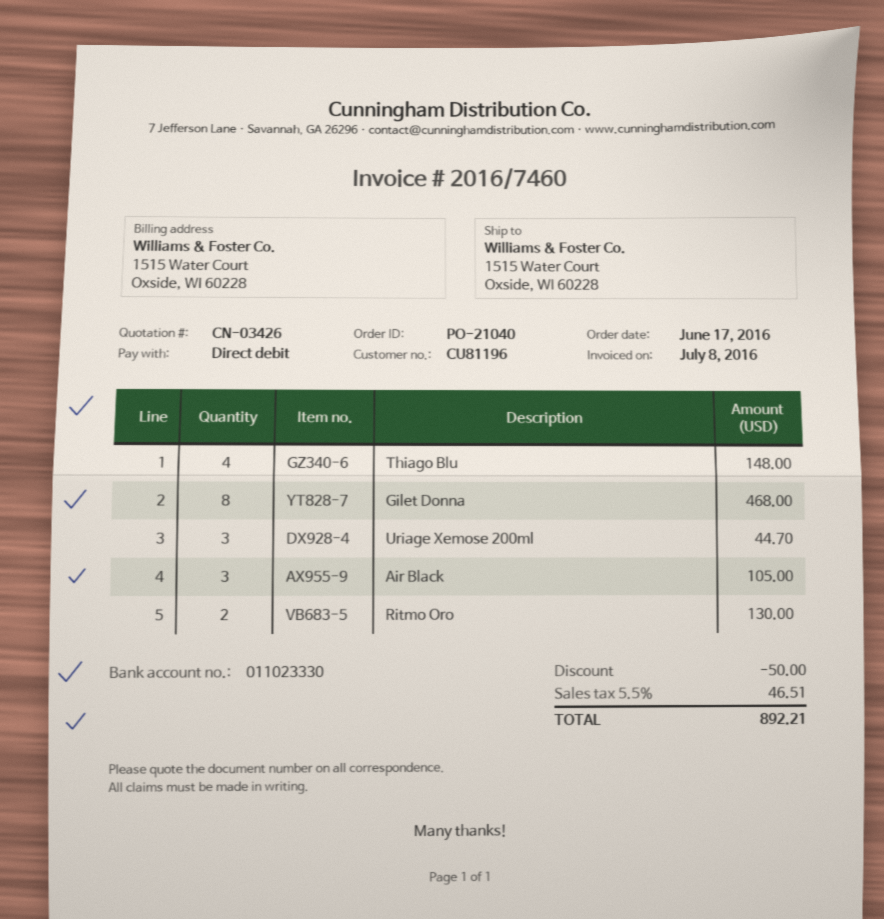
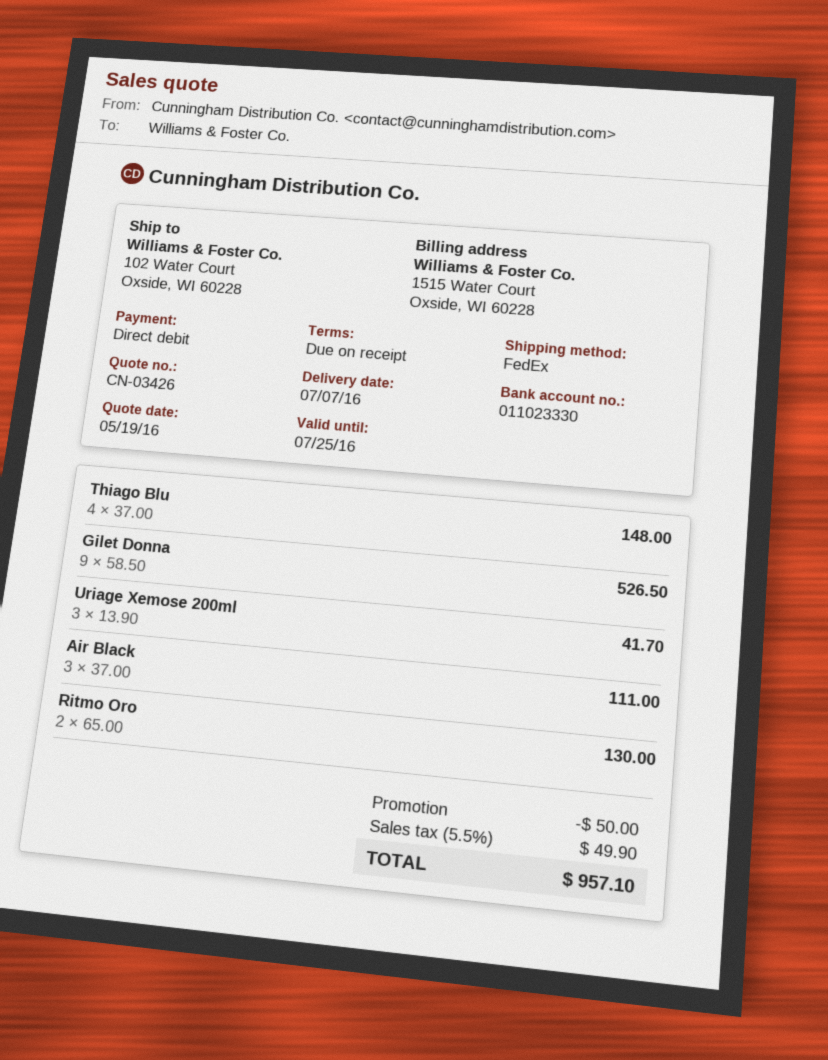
ship to: 1515 Water Court, Oxside, WI 60228 -> 102 Water Court, Oxside, WI 60228
Gilet Donna: 8 for 468.00 -> 9 for 526.50
Uriage Xemose 200ml: 3 for 44.70 -> 3 for 41.70
Air Black: 3 for 105.00 -> 3 for 111.00
tax: 5.5% = 46.51 -> 5.5% = 49.90
total: 892.21 -> 957.10

